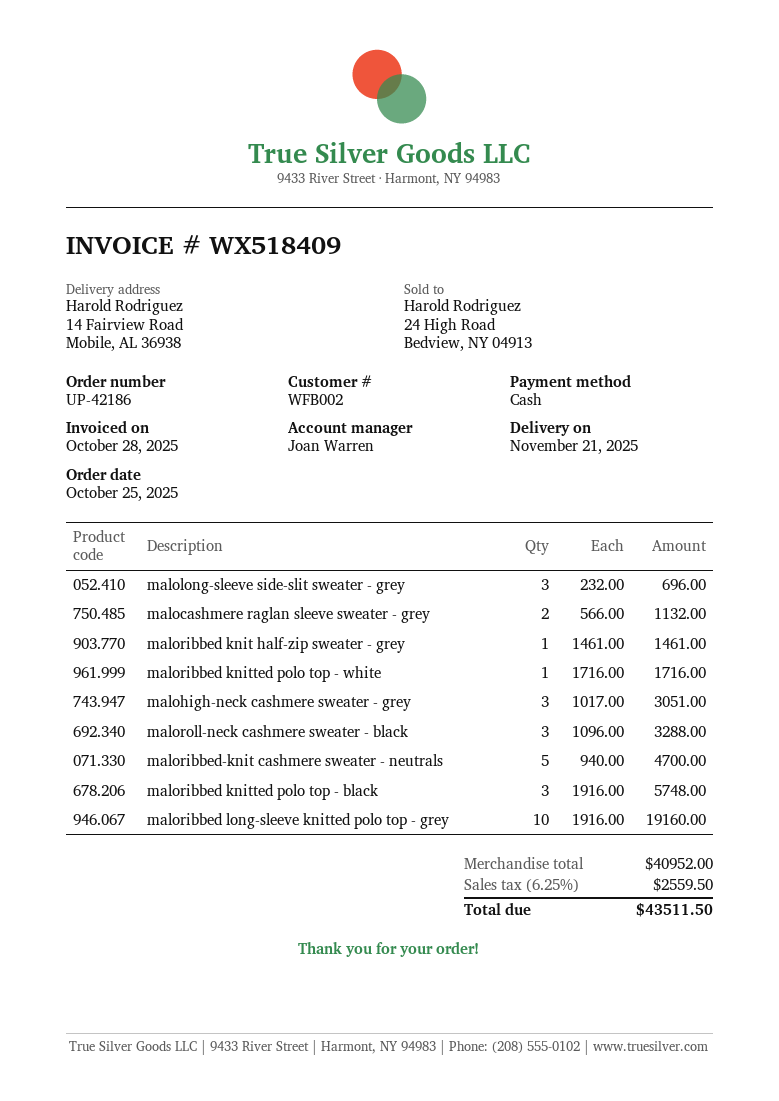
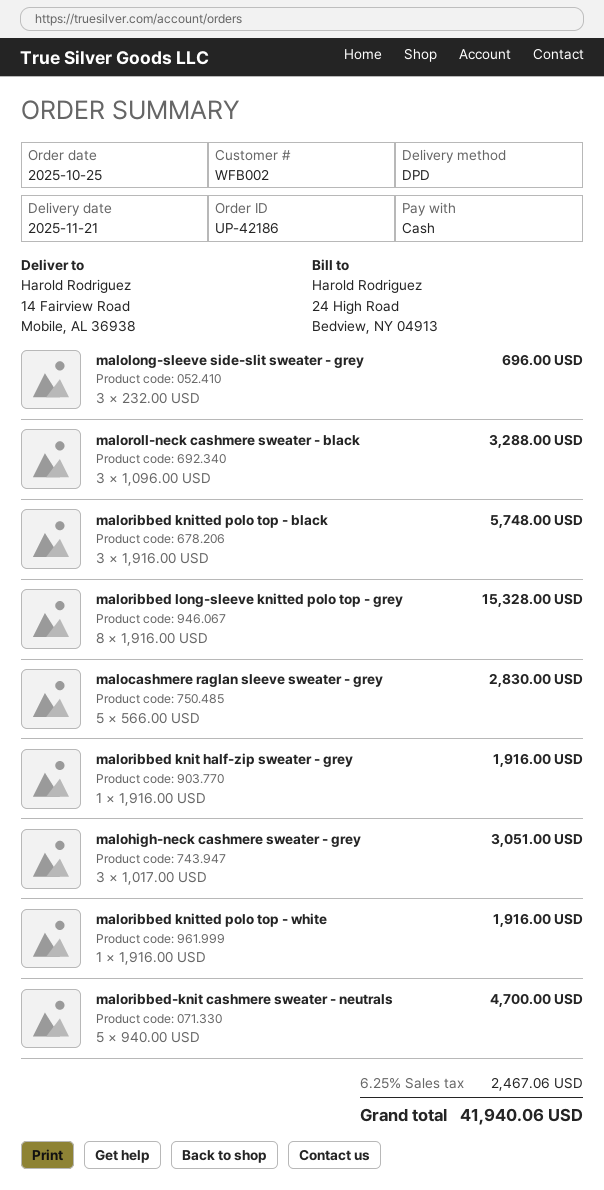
malocashmere raglan sleeve sweater - grey: 2 x 566.00 = 1132.00 -> 5 x 566.00 = 2830.00
maloribbed knit half-zip sweater - grey: 1 x 1461.00 = 1461.00 -> 1 x 1916.00 = 1916.00
maloribbed knitted polo top - white: 1 x 1716.00 = 1716.00 -> 1 x 1916.00 = 1916.00
maloribbed long-sleeve knitted polo top - grey: 10 x 1916.00 = 19160.00 -> 8 x 1916.00 = 15328.00
tax: 6.25% = 2559.50 -> 6.25% = 2467.06
total: 43511.50 -> 41940.06

